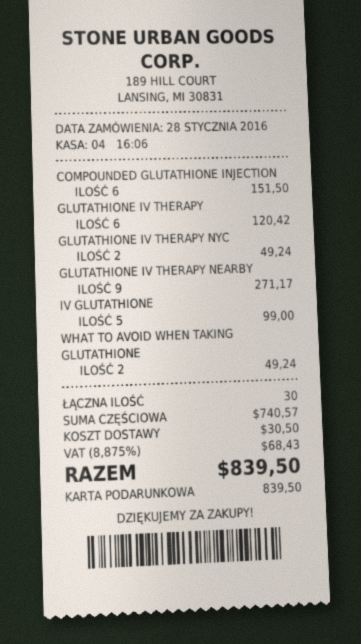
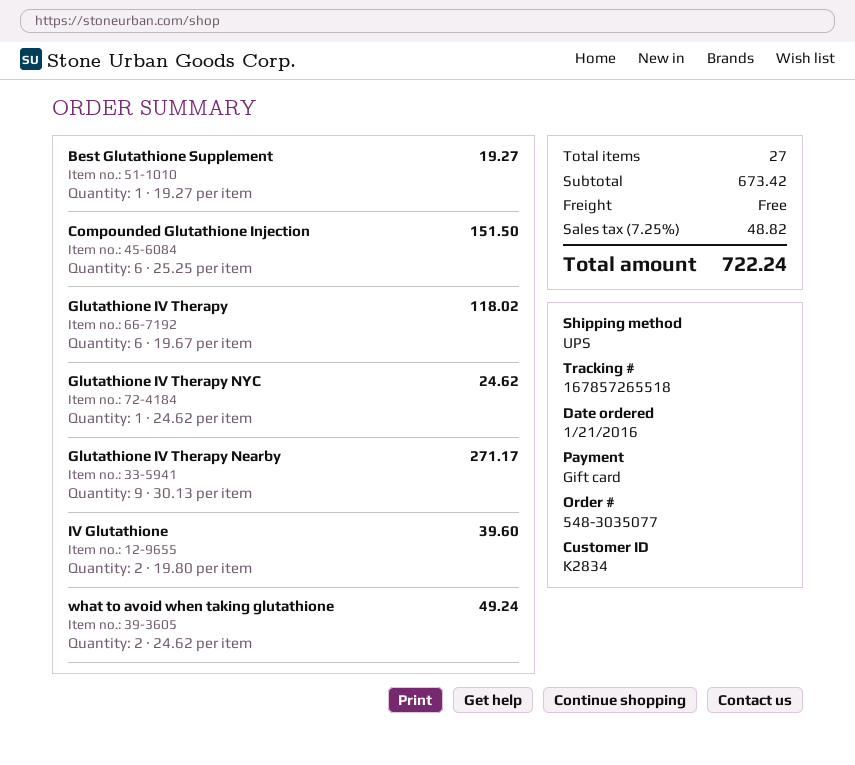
order date: 2016-01-28 -> 2016-01-21
GLUTATHIONE IV THERAPY: 6 for 120.42 -> 6 for 118.02
GLUTATHIONE IV THERAPY NYC: 2 for 49.24 -> 1 for 24.62
IV GLUTATHIONE: 5 for 99.00 -> 2 for 39.60
Best Glutathione Supplement: none -> 1 for 19.27
total quantity: 30 -> 27
subtotal: 740.57 -> 673.42
shipping: 30.50 -> 0.00
tax: 8.875% = 68.43 -> 7.25% = 48.82
total: 839.50 -> 722.24

